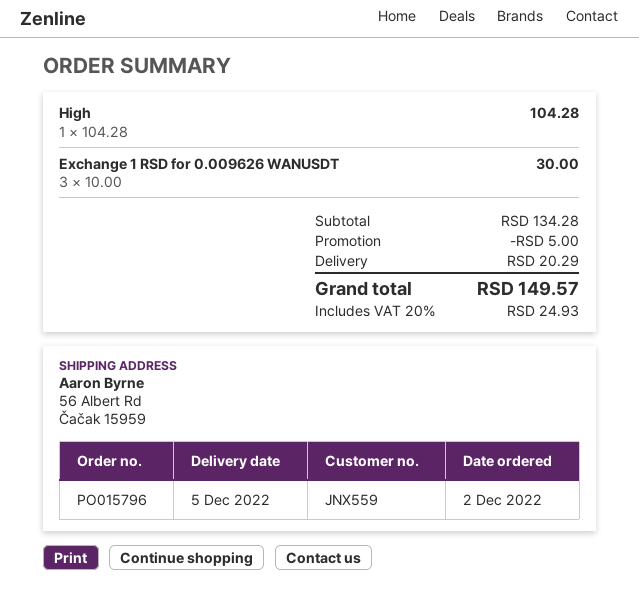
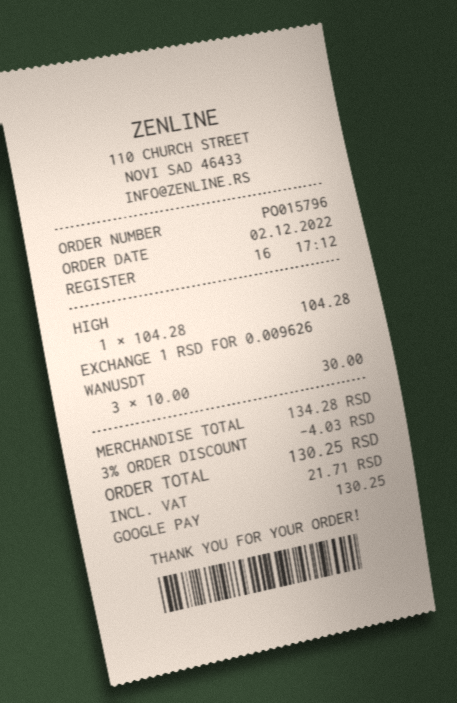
discount: 5.00 -> 4.03
shipping: 20.29 -> none
tax: 24.93 -> 21.71
total: 149.57 -> 130.25

